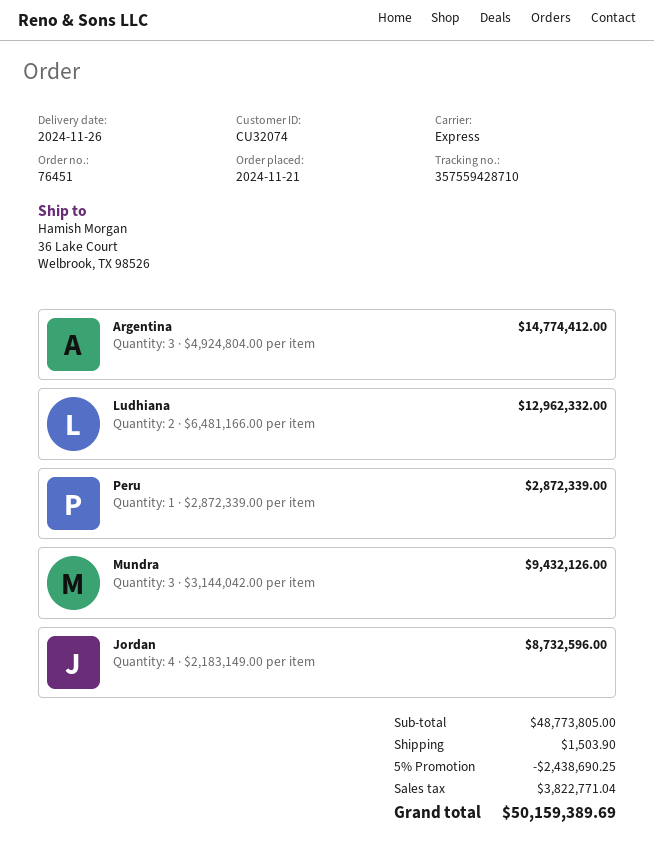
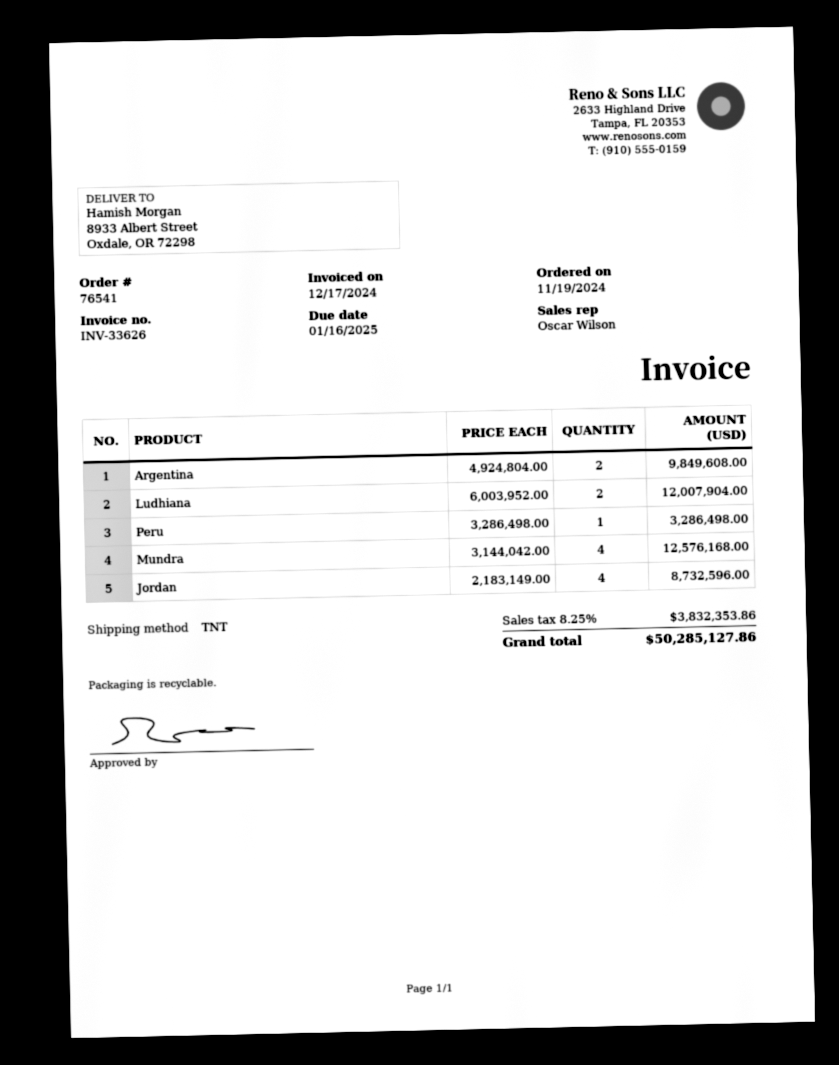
order number: 76451 -> 76541
order date: 2024-11-21 -> 2024-11-19
shipping method: express -> TNT
ship to: 36 Lake Court, Welbrook, TX 98526 -> 8933 Albert Street, Oxdale, OR 72298
Argentina: 3 x 4924804.00 = 14774412.00 -> 2 x 4924804.00 = 9849608.00
Ludhiana: 2 x 6481166.00 = 12962332.00 -> 2 x 6003952.00 = 12007904.00
Peru: 1 x 2872339.00 = 2872339.00 -> 1 x 3286498.00 = 3286498.00
Mundra: 3 x 3144042.00 = 9432126.00 -> 4 x 3144042.00 = 12576168.00
discount: 5% = 2438690.25 -> none
shipping: 1503.90 -> none
tax: 3822771.04 -> 3832353.86
total: 50159389.69 -> 50285127.86

